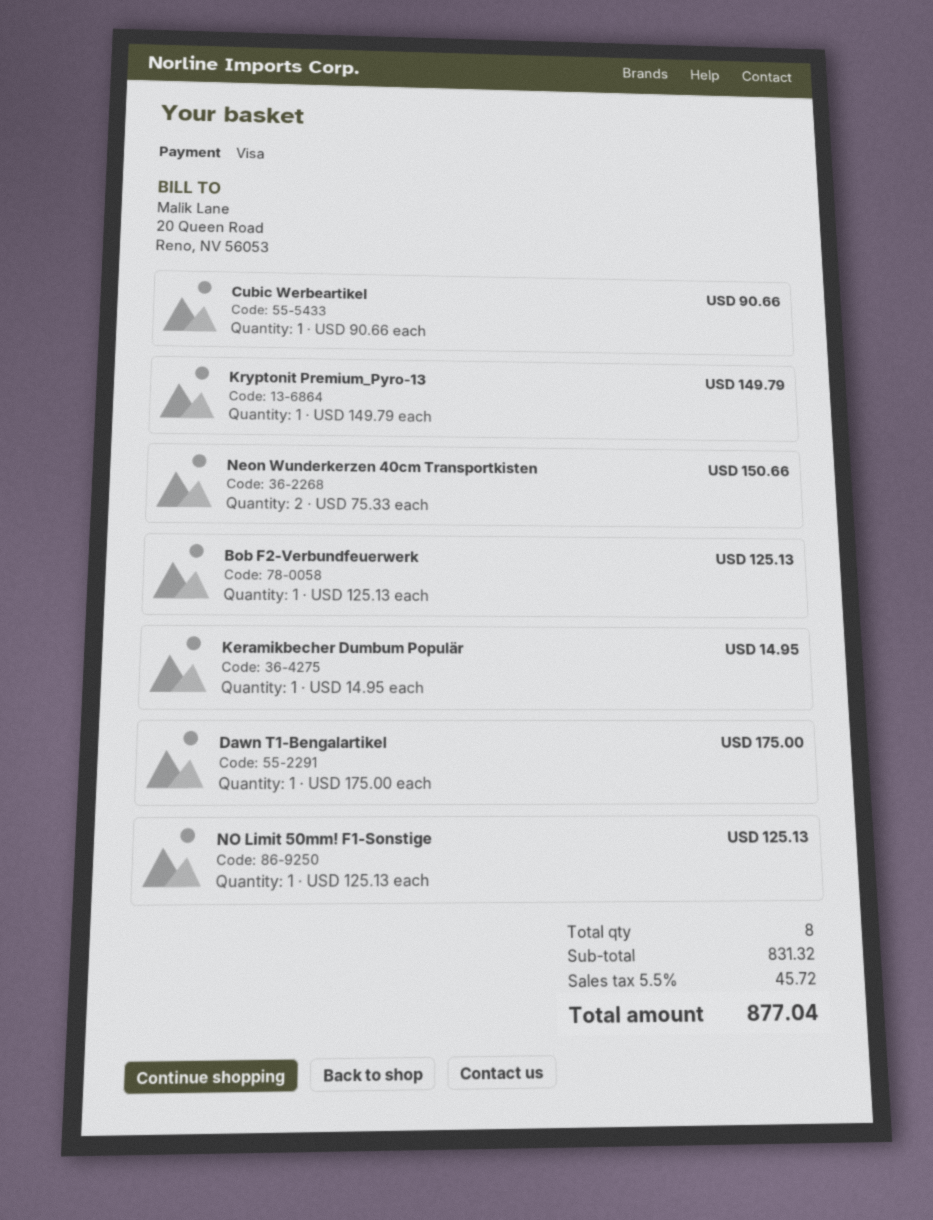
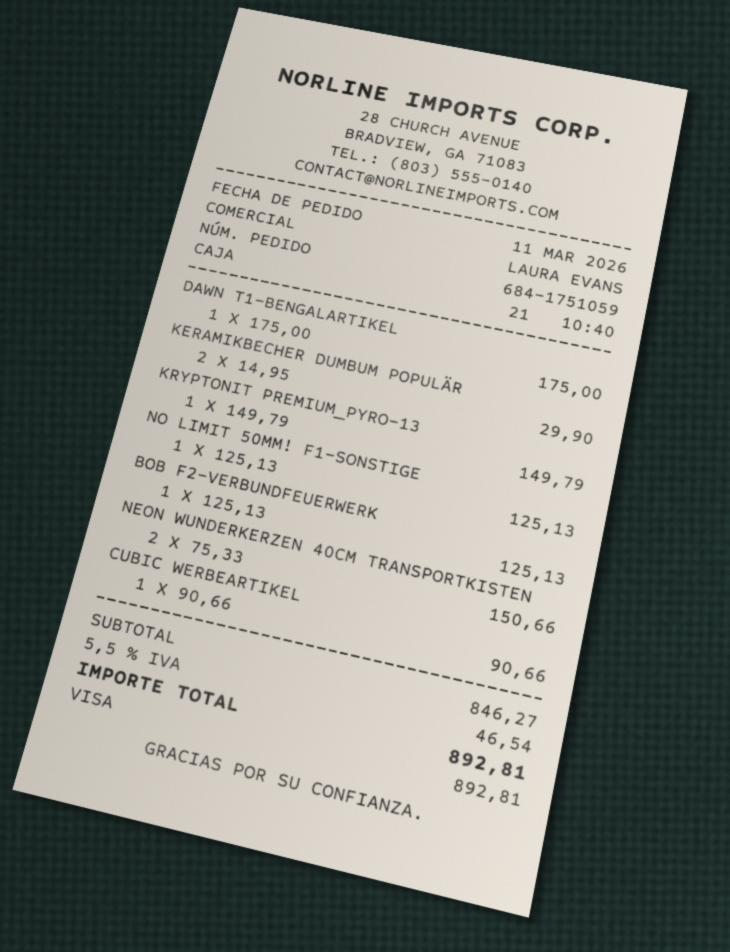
Keramikbecher Dumbum Populär: 1 x 14.95 = 14.95 -> 2 x 14.95 = 29.90
subtotal: 831.32 -> 846.27
tax: 5.5% = 45.72 -> 5.5% = 46.54
total: 877.04 -> 892.81

